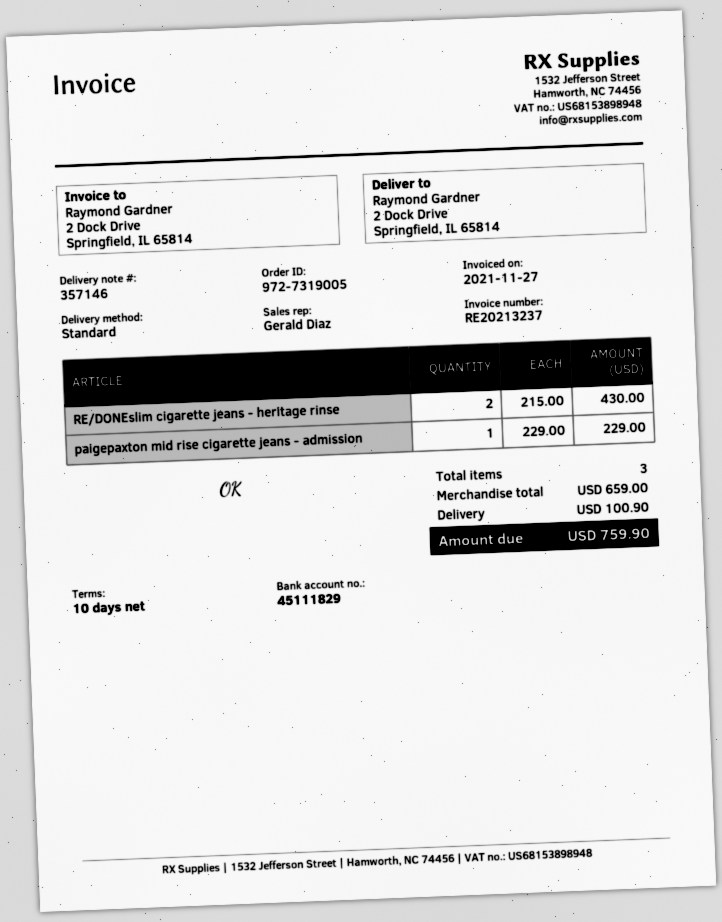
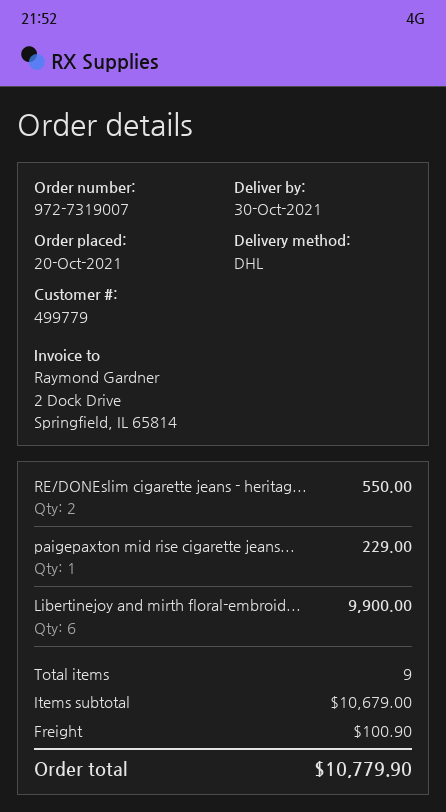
order number: 972-7319005 -> 972-7319007
shipping method: standard -> DHL
RE/DONEslim cigarette jeans - heritage rinse: 2 for 430.00 -> 2 for 550.00
Libertinejoy and mirth floral-embroid...: none -> 6 for 9900.00
total quantity: 3 -> 9
subtotal: 659.00 -> 10679.00
total: 759.90 -> 10779.90

